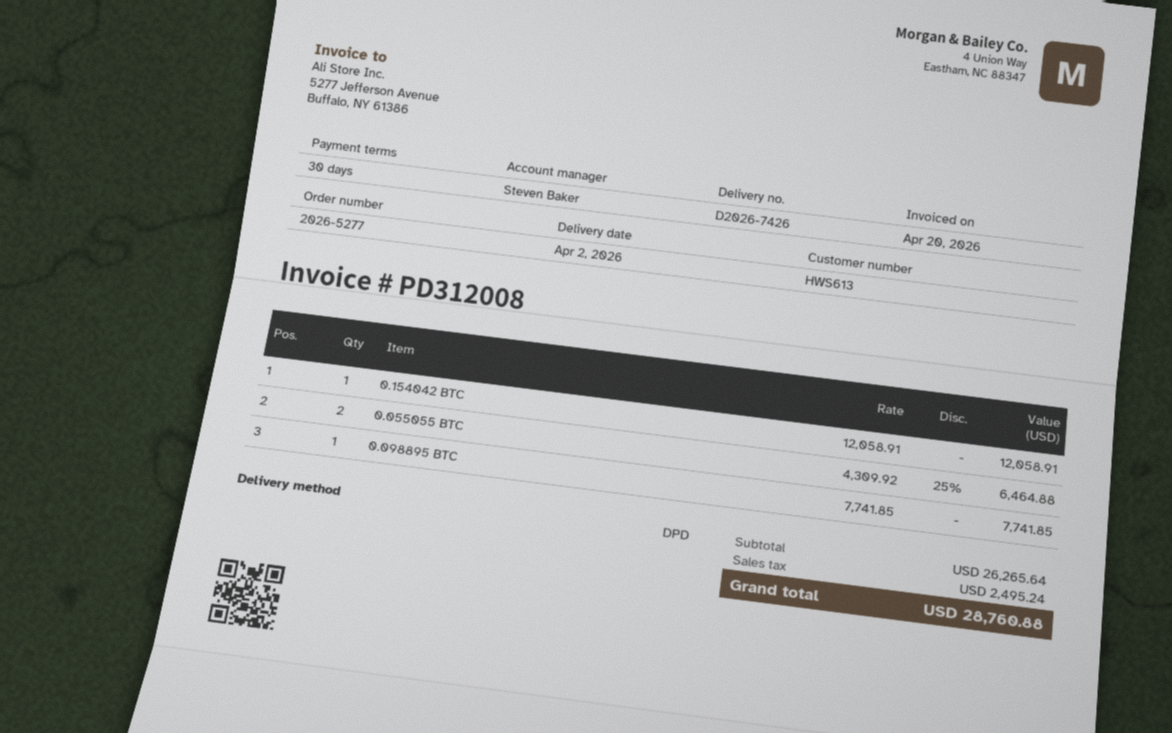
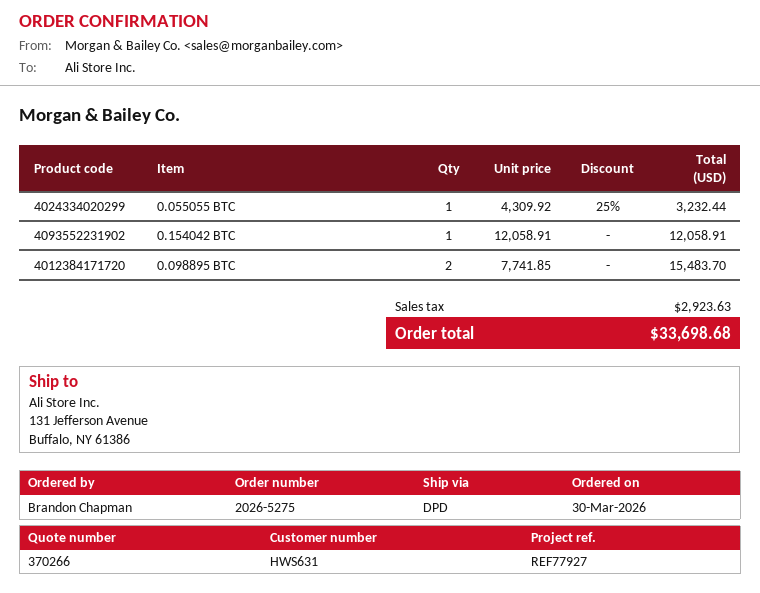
order number: 2026-5277 -> 2026-5275
customer number: HWS613 -> HWS631
0.055055 BTC: 2 x 4309.92 - 25% = 6464.88 -> 1 x 4309.92 - 25% = 3232.44
0.098895 BTC: 1 x 7741.85 = 7741.85 -> 2 x 7741.85 = 15483.70
tax: 2495.24 -> 2923.63
total: 28760.88 -> 33698.68

